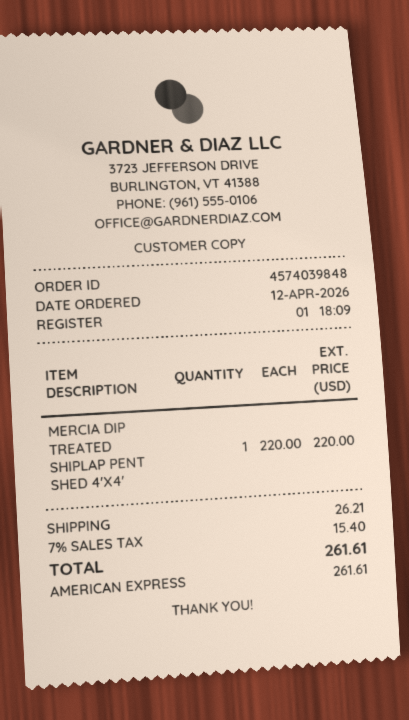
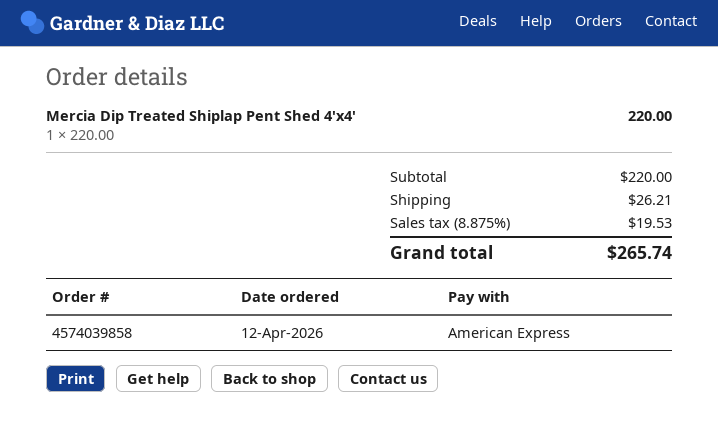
order number: 4574039848 -> 4574039858
tax: 7% = 15.40 -> 8.875% = 19.53
total: 261.61 -> 265.74

